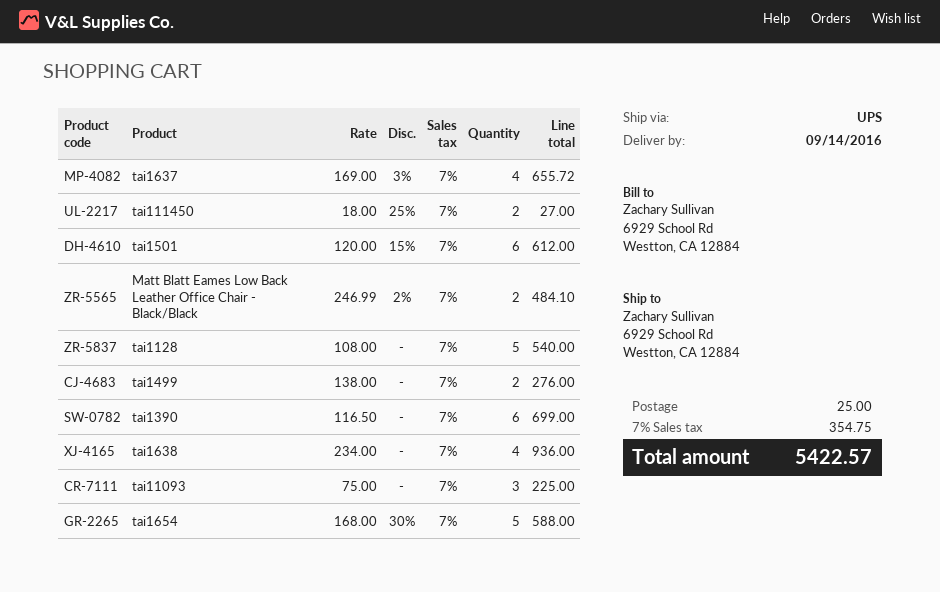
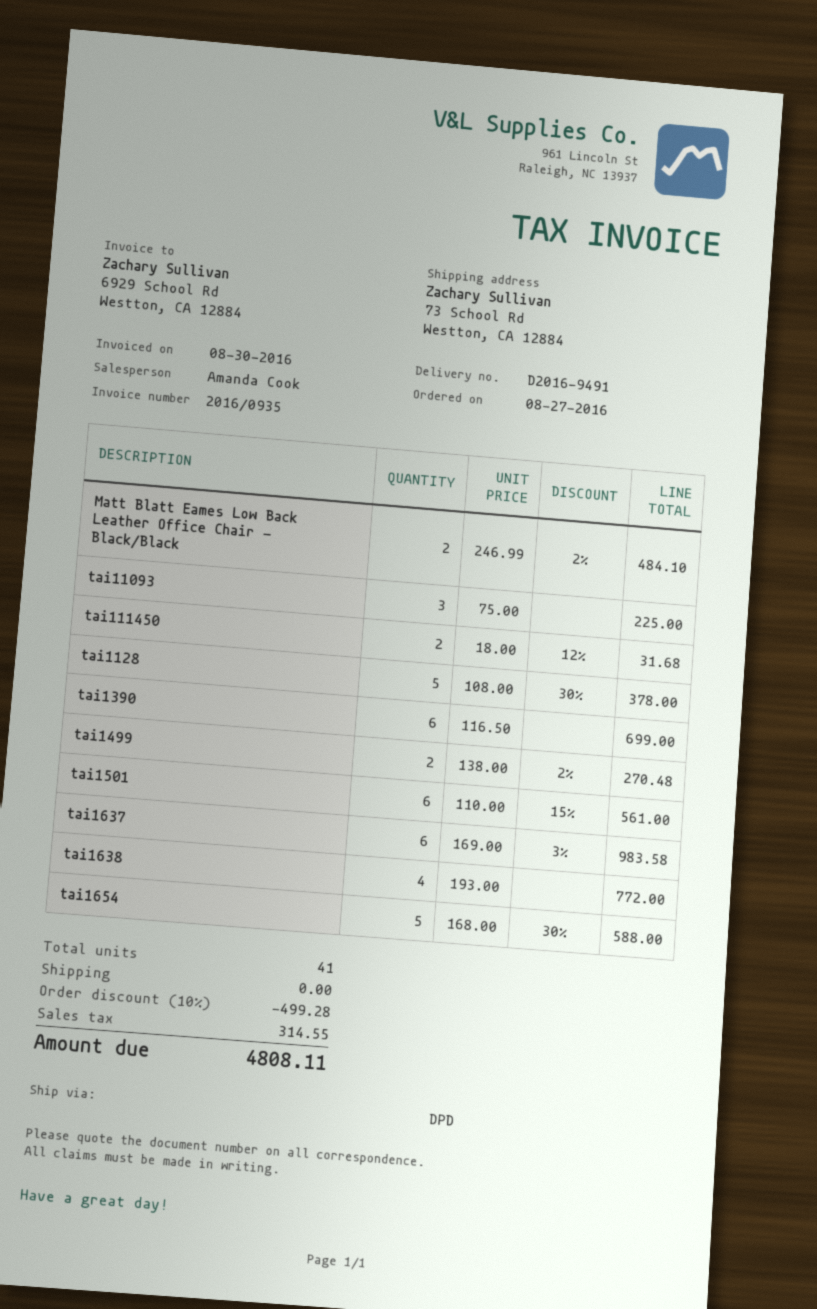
shipping method: UPS -> DPD
ship to: 6929 School Rd, Westton, CA 12884 -> 73 School Rd, Westton, CA 12884
tai1637: 4 x 169.00 - 3% = 655.72 -> 6 x 169.00 - 3% = 983.58
tai111450: 2 x 18.00 - 25% = 27.00 -> 2 x 18.00 - 12% = 31.68
tai1501: 6 x 120.00 - 15% = 612.00 -> 6 x 110.00 - 15% = 561.00
tai1128: 5 x 108.00 = 540.00 -> 5 x 108.00 - 30% = 378.00
tai1499: 2 x 138.00 = 276.00 -> 2 x 138.00 - 2% = 270.48
tai1638: 4 x 234.00 = 936.00 -> 4 x 193.00 = 772.00
discount: none -> 10% = 499.28
shipping: 25.00 -> 0.00
tax: 354.75 -> 314.55
total: 5422.57 -> 4808.11

